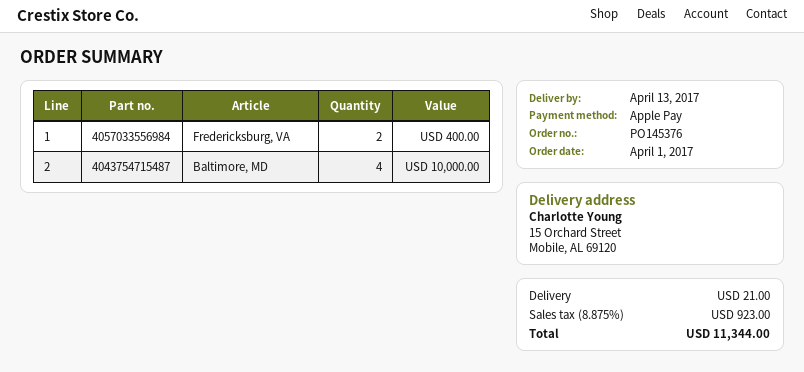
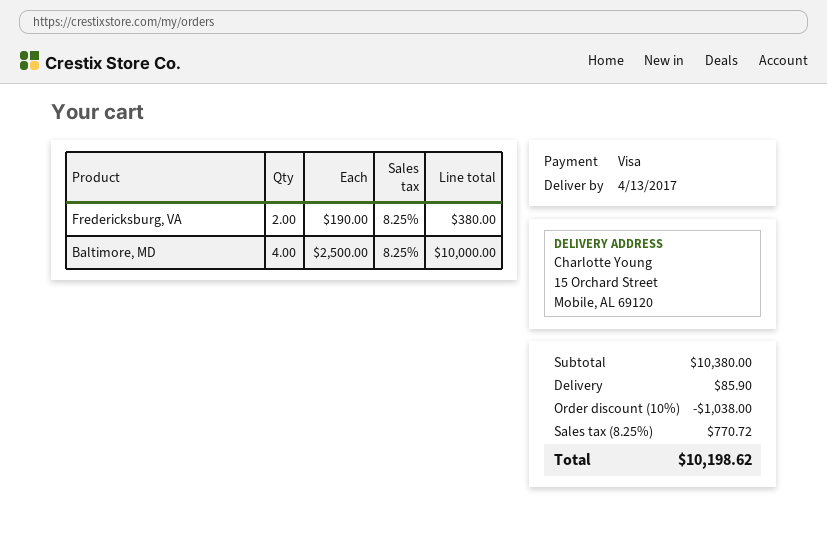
payment method: Apple Pay -> Visa
Fredericksburg, VA: 2 for 400.00 -> 2 for 380.00
discount: none -> 10% = 1038.00
shipping: 21.00 -> 85.90
tax: 8.875% = 923.00 -> 8.25% = 770.72
total: 11344.00 -> 10198.62

